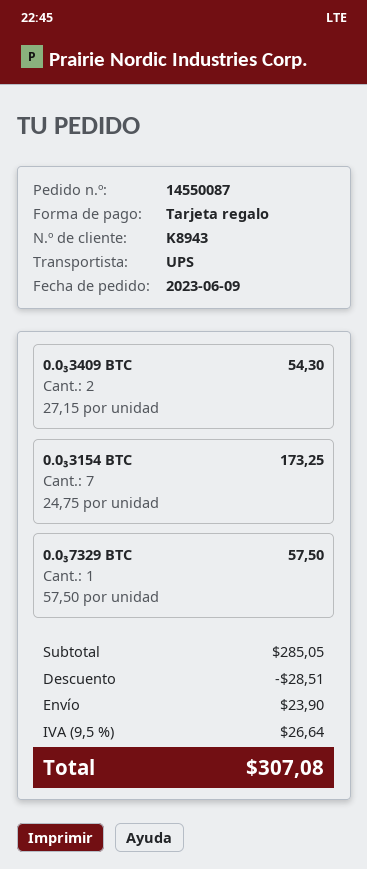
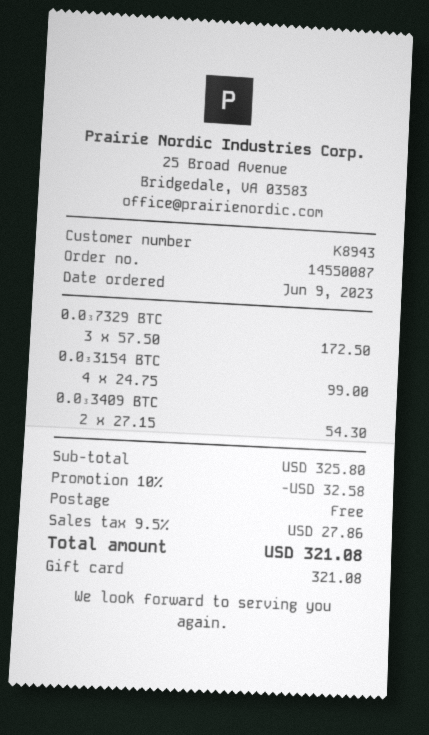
0.0₃3154 BTC: 7 x 24.75 = 173.25 -> 4 x 24.75 = 99.00
0.0₃7329 BTC: 1 x 57.50 = 57.50 -> 3 x 57.50 = 172.50
subtotal: 285.05 -> 325.80
discount: 28.51 -> 32.58
shipping: 23.90 -> 0.00
tax: 9.5% = 26.64 -> 9.5% = 27.86
total: 307.08 -> 321.08

